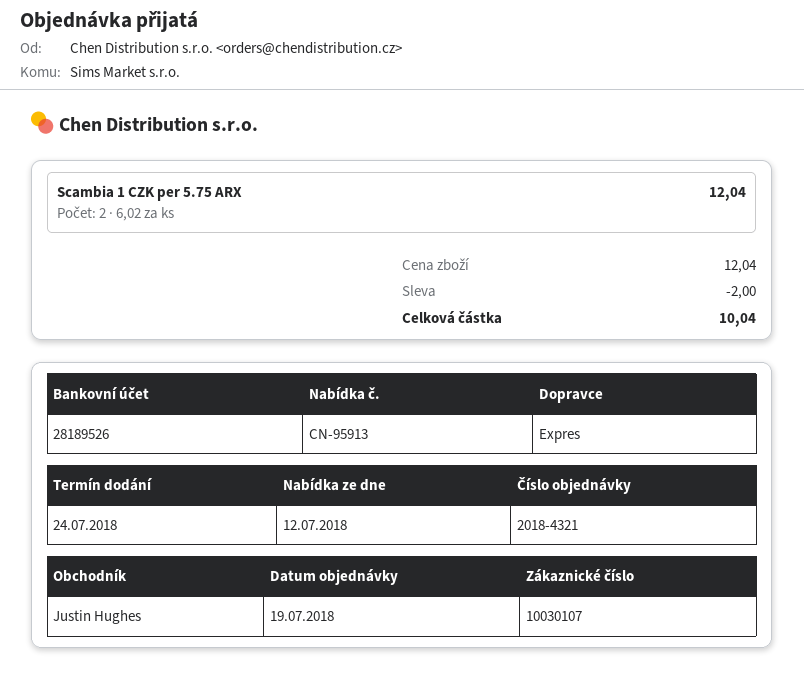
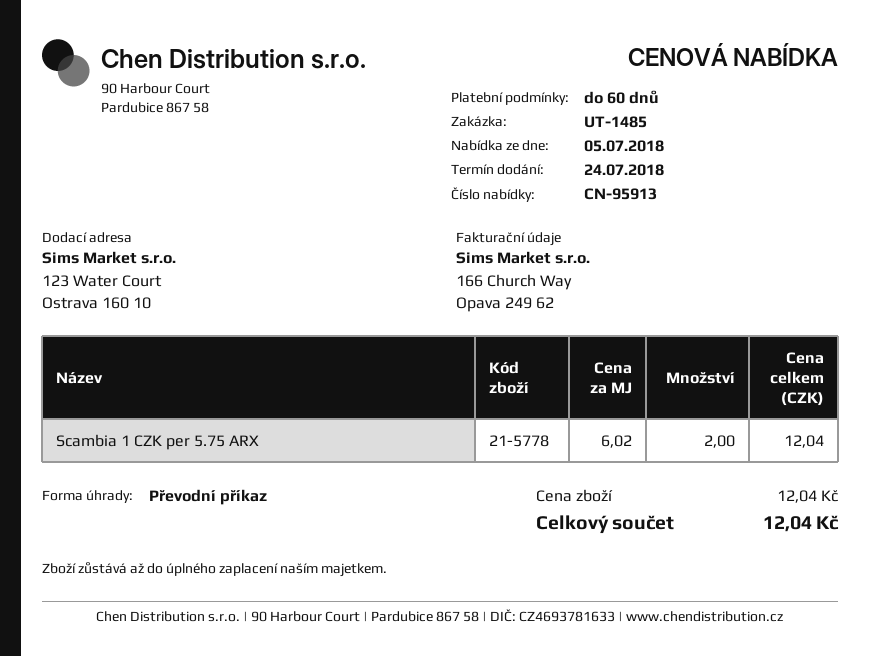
quote date: 2018-07-12 -> 2018-07-05
discount: 2.00 -> none
total: 10.04 -> 12.04

